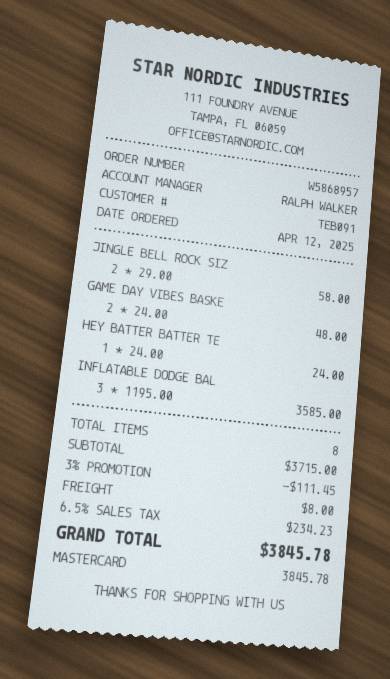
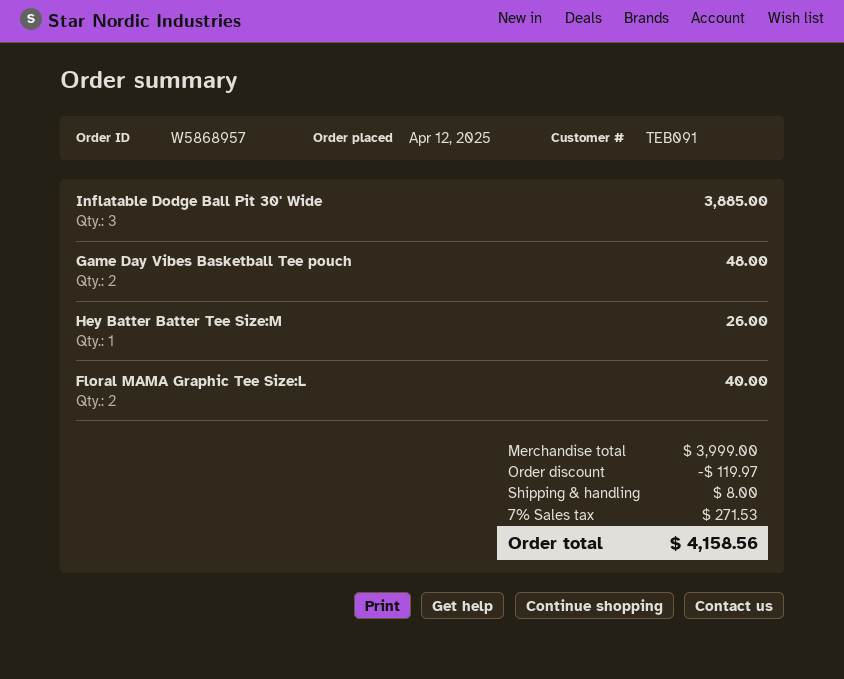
JINGLE BELL ROCK SIZ: 2 for 58.00 -> none
HEY BATTER BATTER TE: 1 for 24.00 -> 1 for 26.00
INFLATABLE DODGE BAL: 3 for 3585.00 -> 3 for 3885.00
Floral MAMA Graphic Tee Size:L: none -> 2 for 40.00
subtotal: 3715.00 -> 3999.00
discount: 111.45 -> 119.97
tax: 6.5% = 234.23 -> 7% = 271.53
total: 3845.78 -> 4158.56

